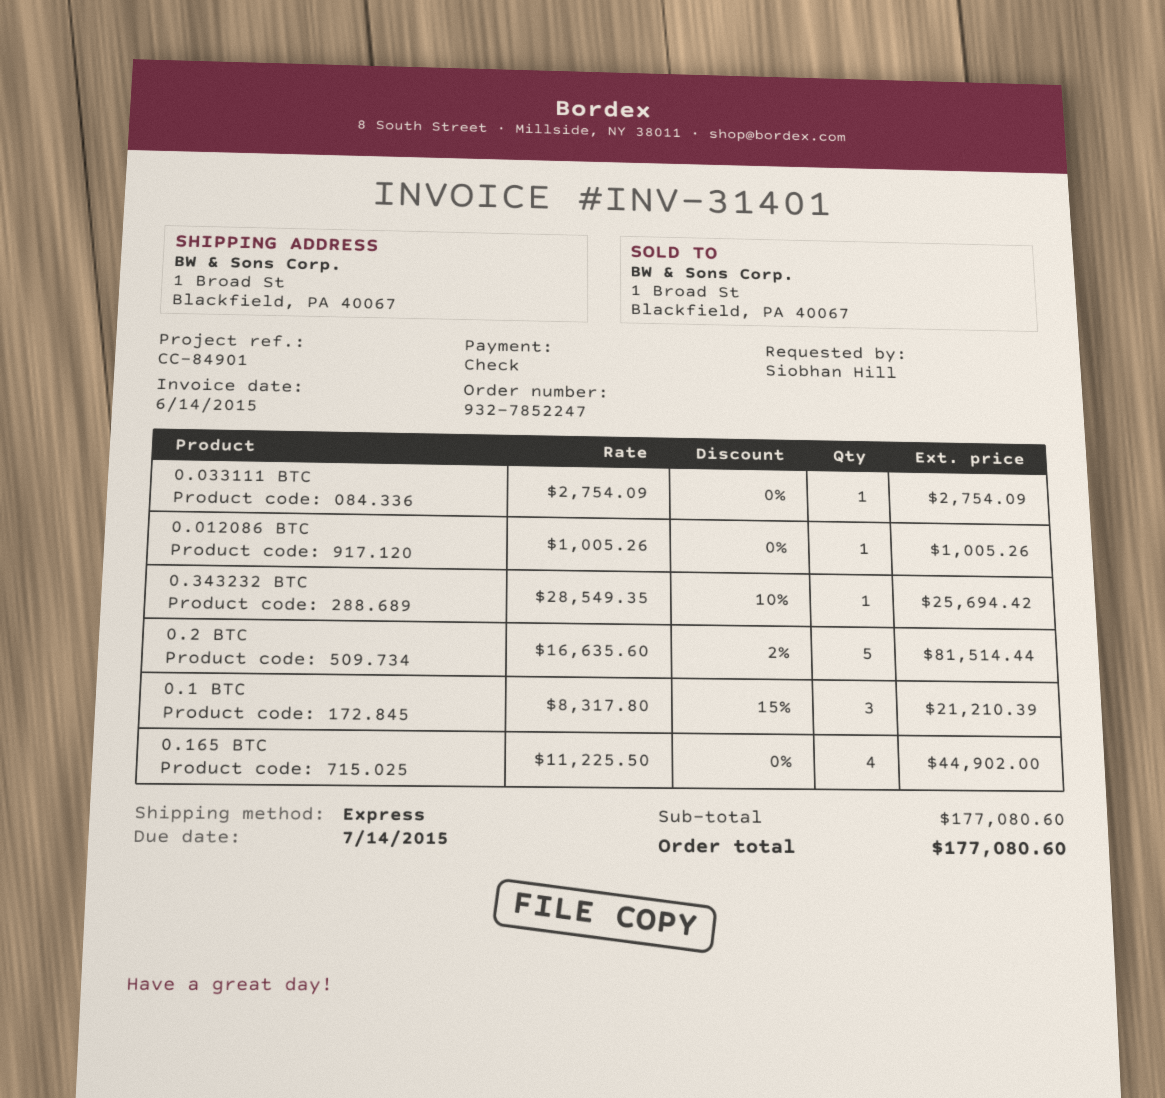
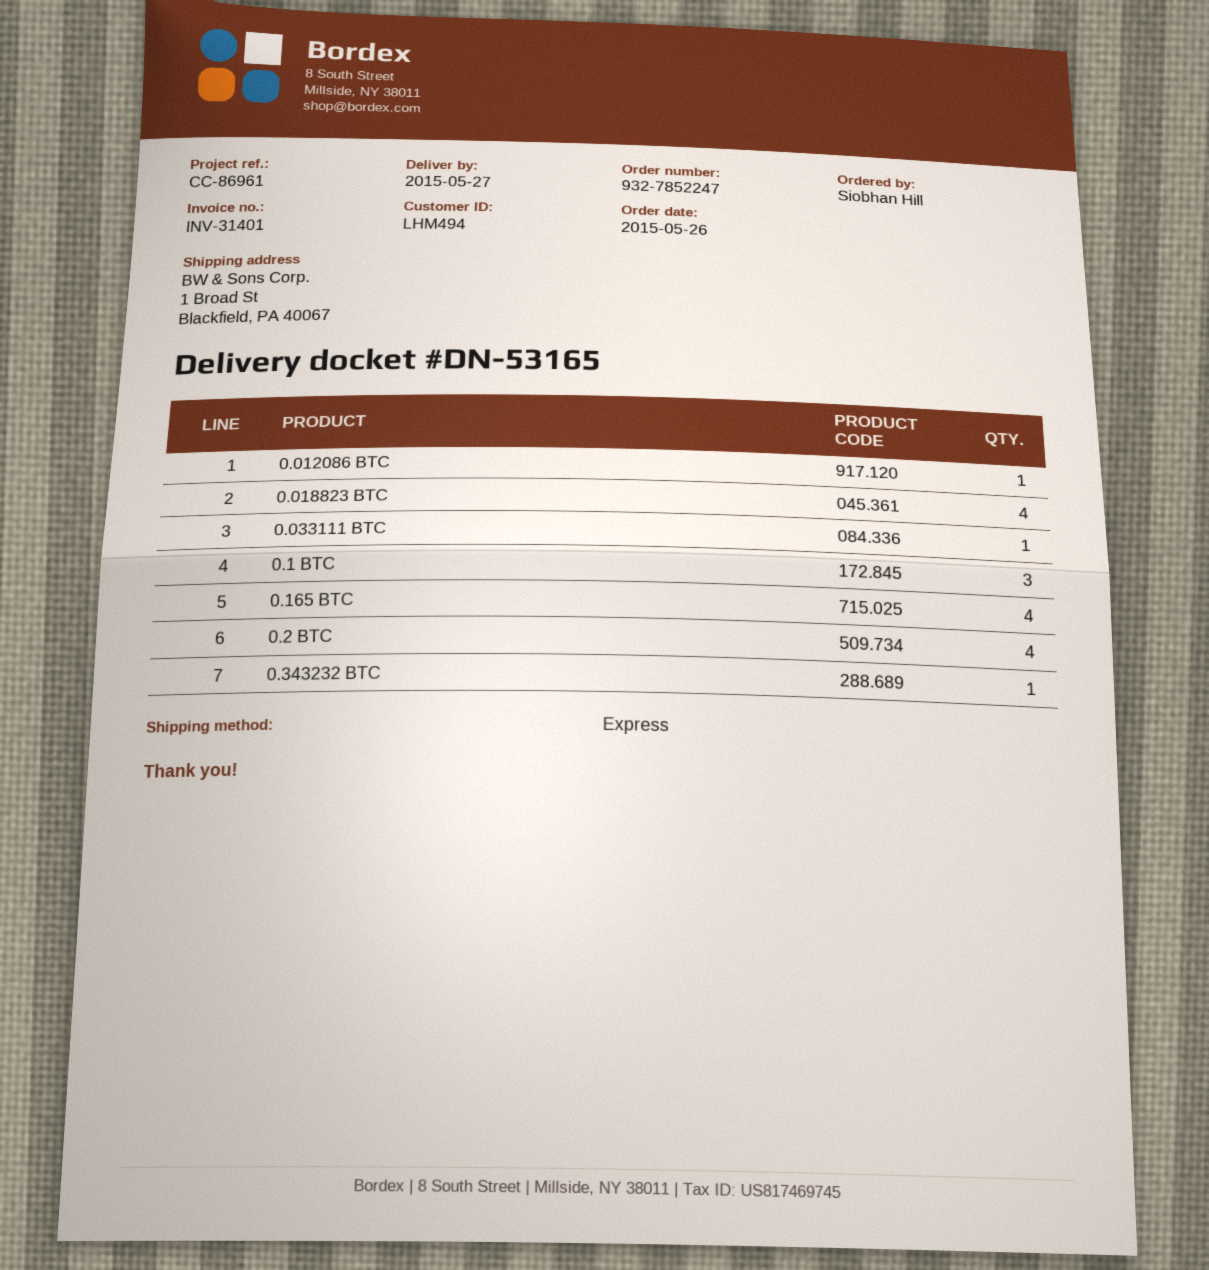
reference: CC-84901 -> CC-86961
0.2 BTC: 5 -> 4
0.018823 BTC: none -> 4

